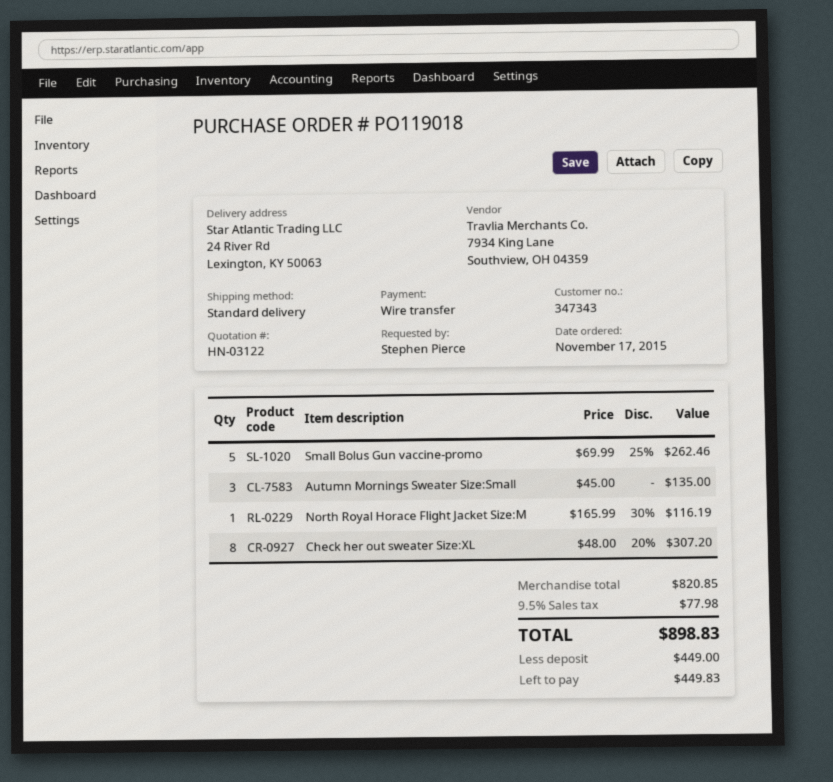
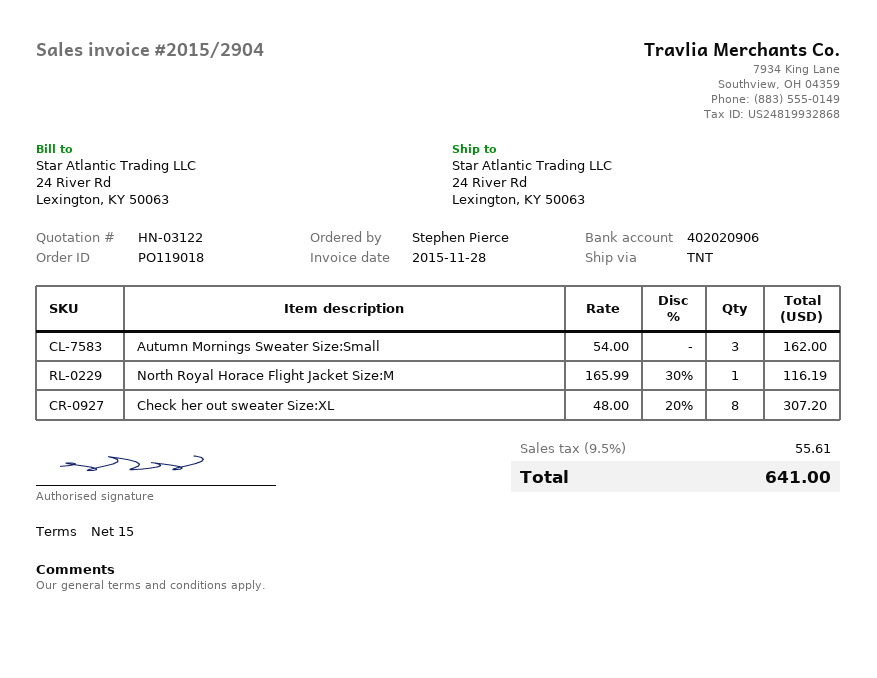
shipping method: standard -> TNT
Small Bolus Gun vaccine-promo: 5 x 69.99 - 25% = 262.46 -> none
Autumn Mornings Sweater Size:Small: 3 x 45.00 = 135.00 -> 3 x 54.00 = 162.00
tax: 9.5% = 77.98 -> 9.5% = 55.61
total: 898.83 -> 641.00

